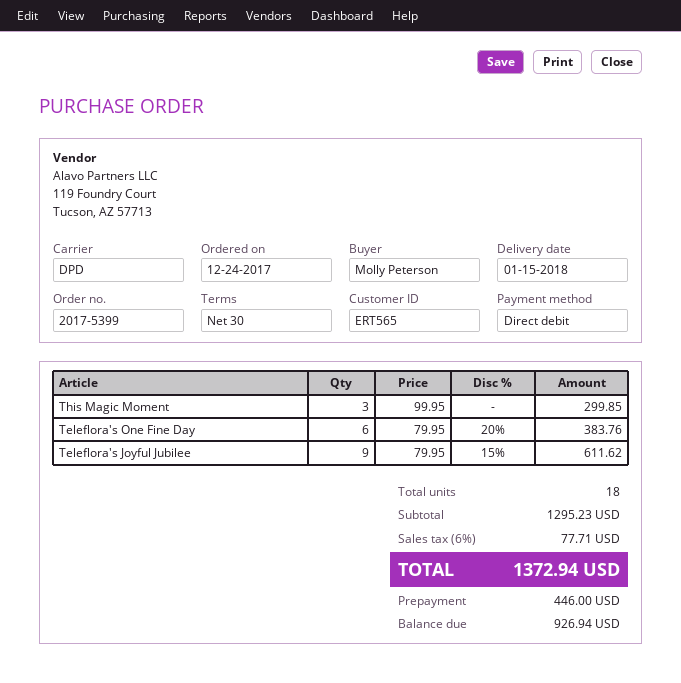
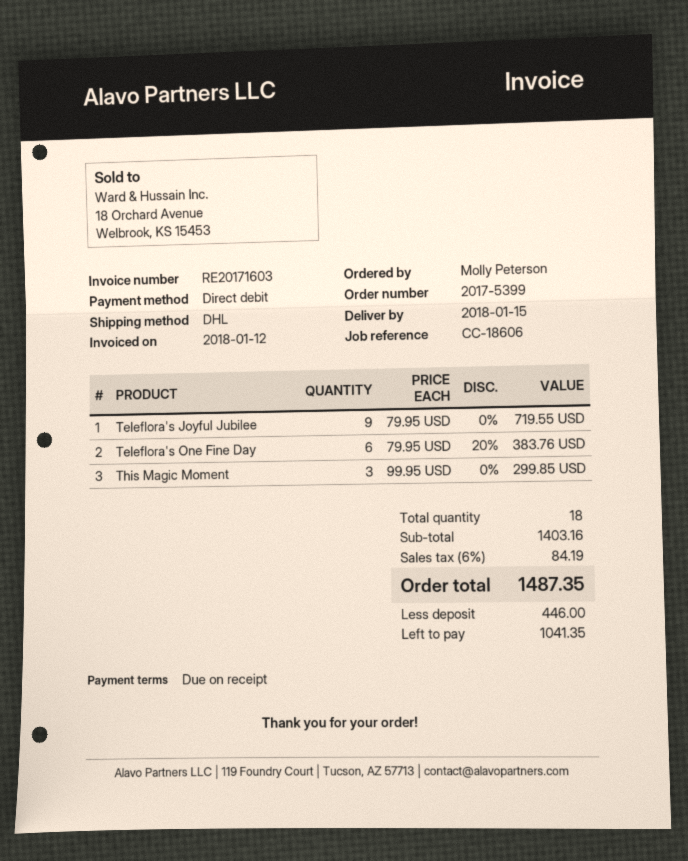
payment terms: 30 days -> on receipt
shipping method: DPD -> DHL
Teleflora's Joyful Jubilee: 9 x 79.95 - 15% = 611.62 -> 9 x 79.95 = 719.55
subtotal: 1295.23 -> 1403.16
tax: 6% = 77.71 -> 6% = 84.19
total: 1372.94 -> 1487.35
balance: 926.94 -> 1041.35

